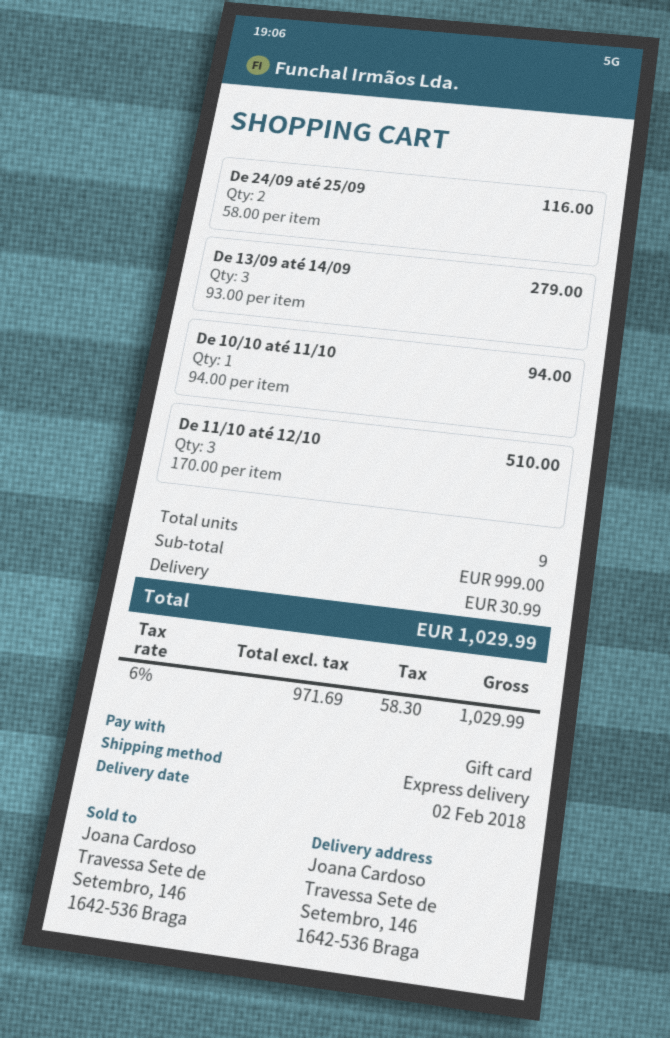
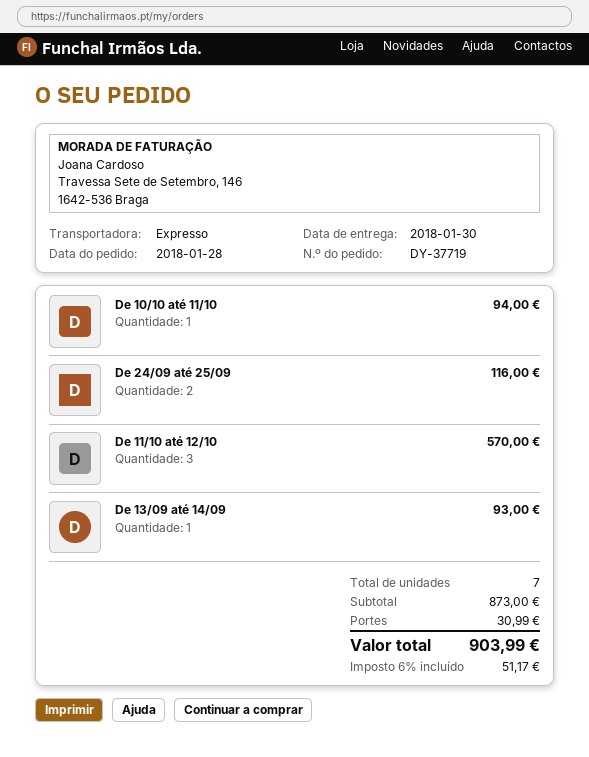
delivery date: 2018-02-02 -> 2018-01-30
De 13/09 até 14/09: 3 for 279.00 -> 1 for 93.00
De 11/10 até 12/10: 3 for 510.00 -> 3 for 570.00
total quantity: 9 -> 7
subtotal: 999.00 -> 873.00
tax: 6% = 58.30 -> 6% = 51.17
total: 1029.99 -> 903.99

